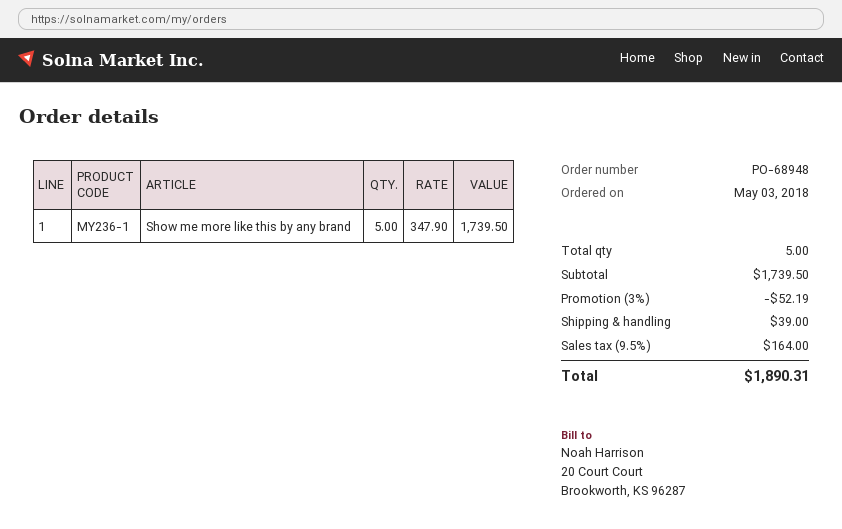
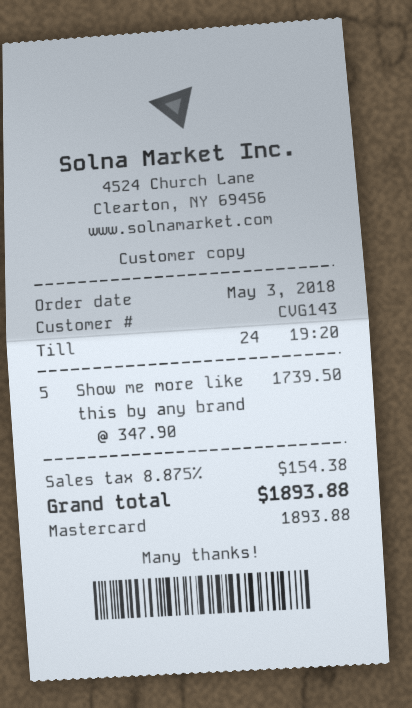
discount: 3% = 52.19 -> none
shipping: 39.00 -> none
tax: 9.5% = 164.00 -> 8.875% = 154.38
total: 1890.31 -> 1893.88

